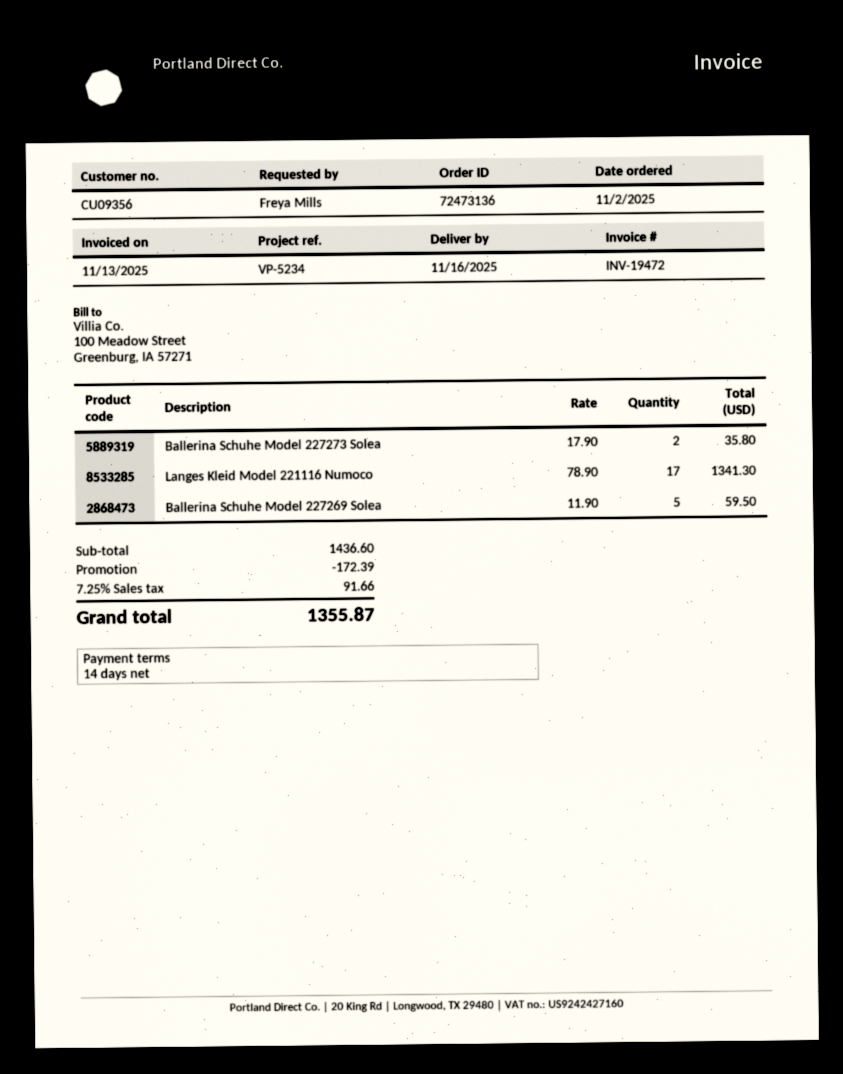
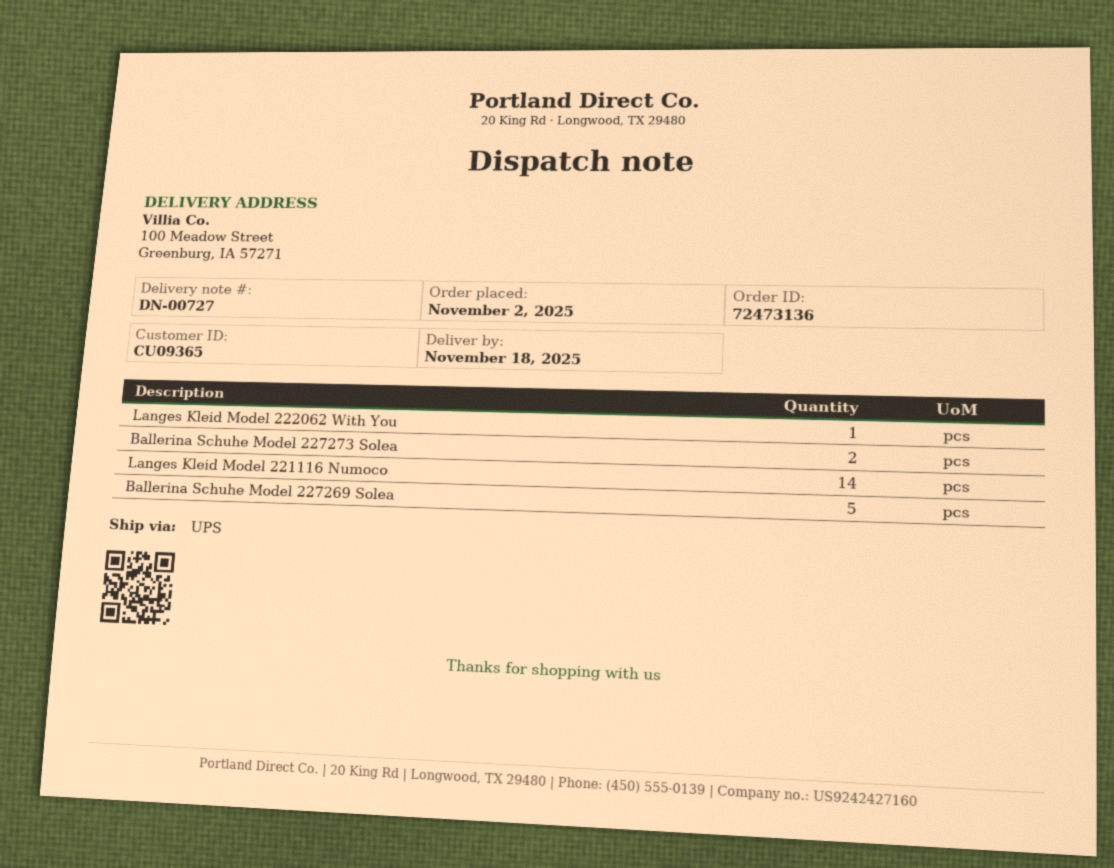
delivery date: 2025-11-16 -> 2025-11-18
customer number: CU09356 -> CU09365
Langes Kleid Model 221116 Numoco: 17 -> 14
Langes Kleid Model 222062 With You: none -> 1

